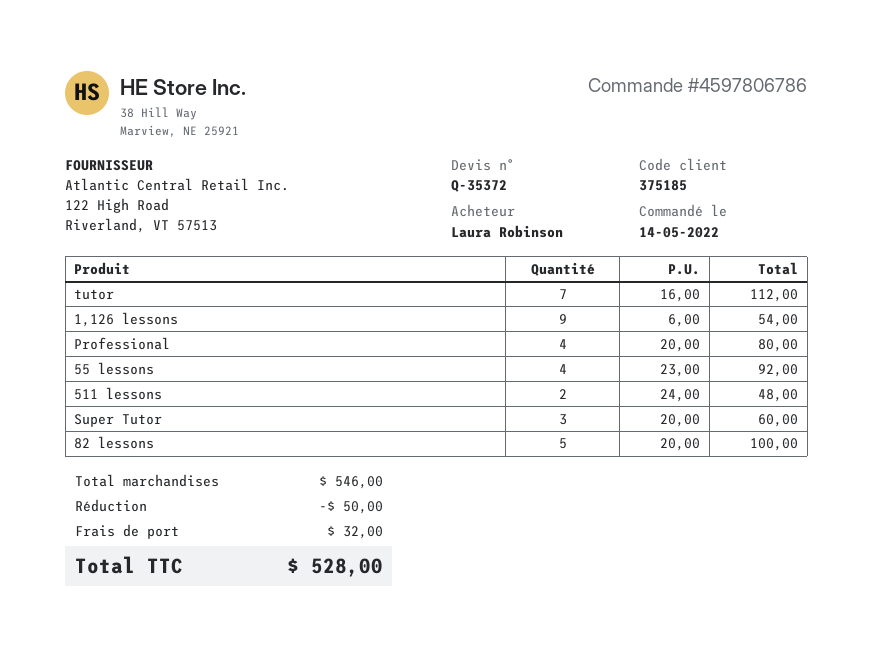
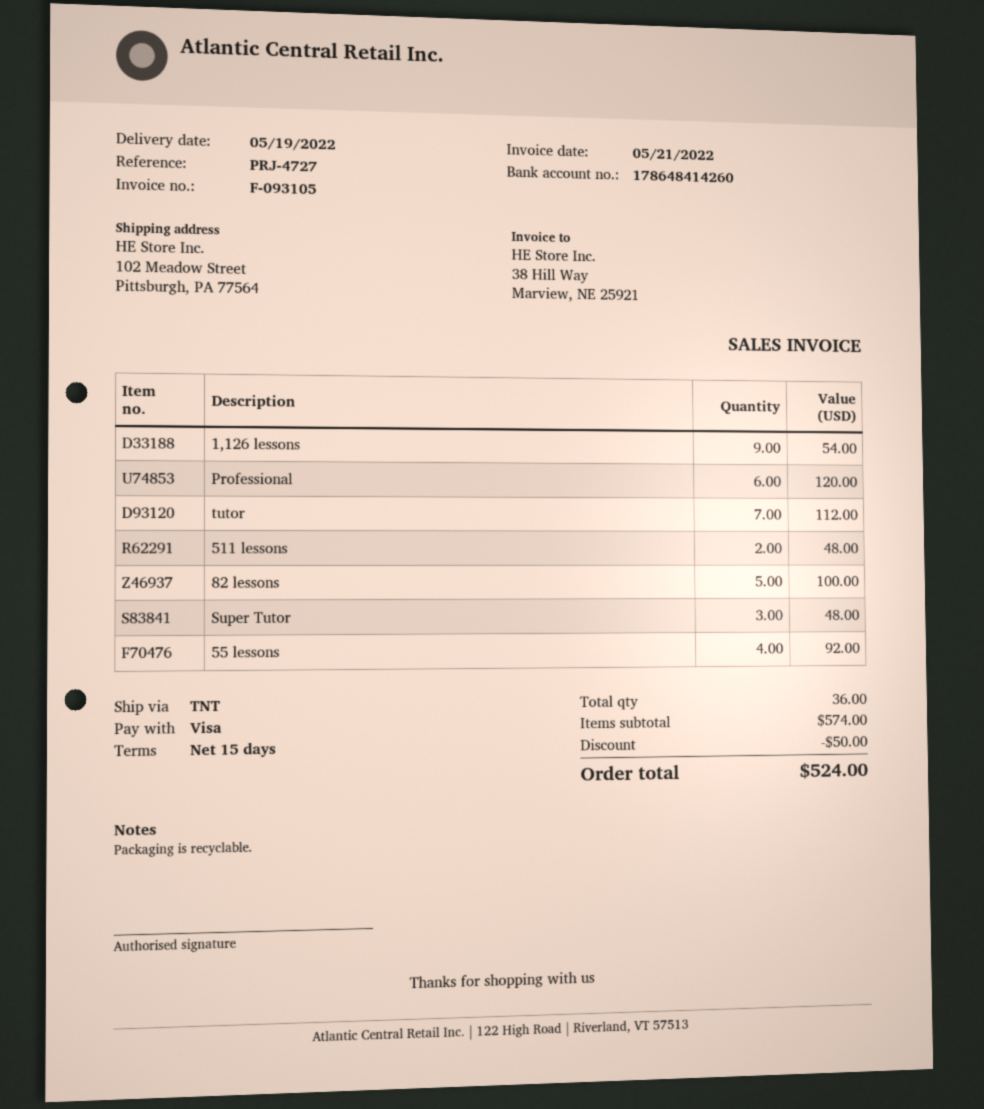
Professional: 4 for 80.00 -> 6 for 120.00
Super Tutor: 3 for 60.00 -> 3 for 48.00
subtotal: 546.00 -> 574.00
shipping: 32.00 -> none
total: 528.00 -> 524.00

